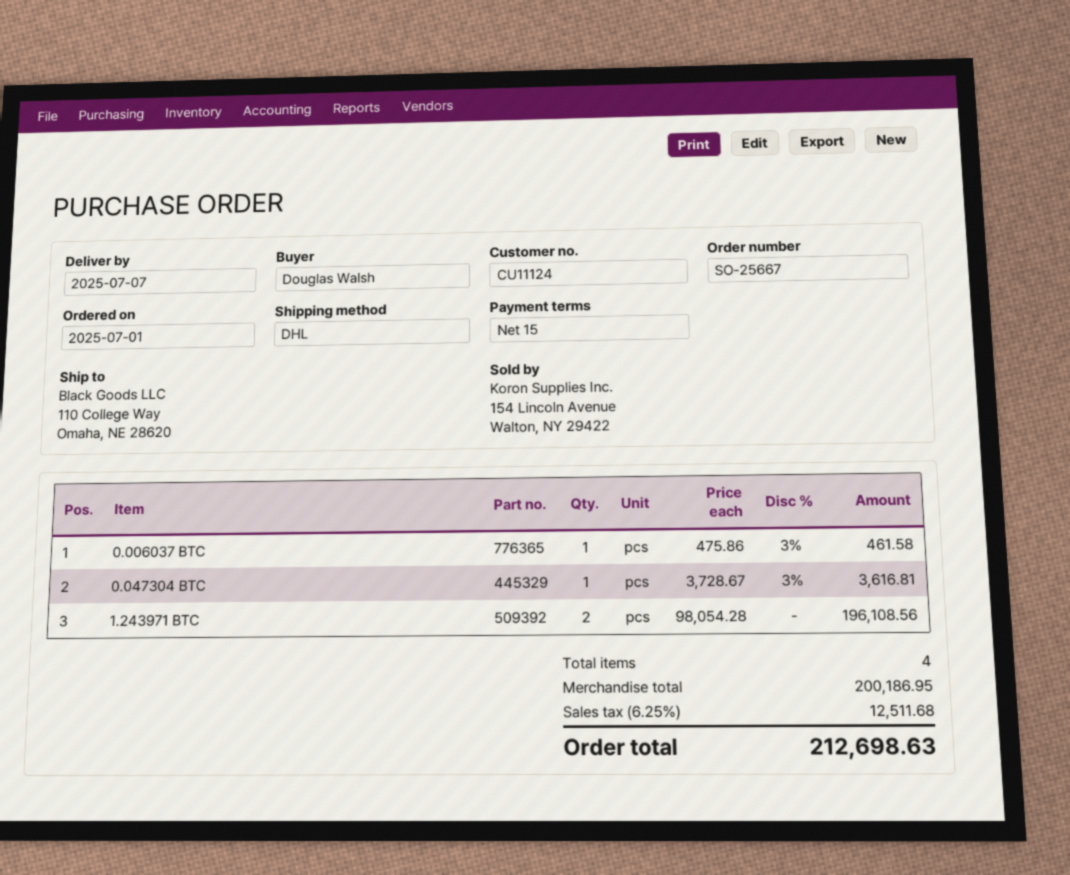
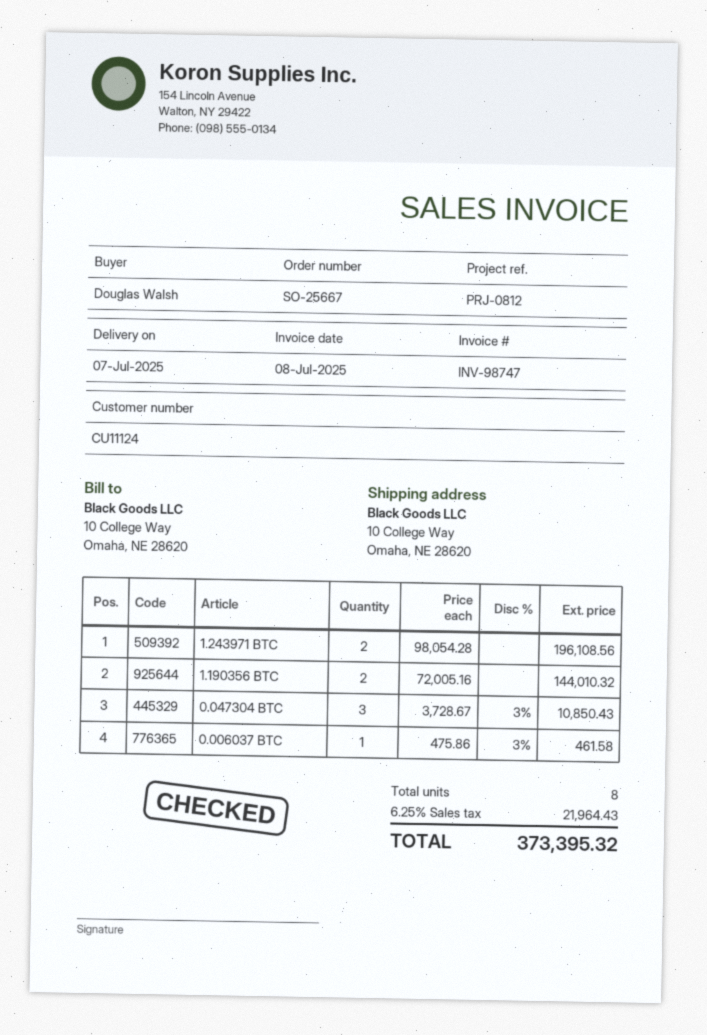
ship to: 110 College Way, Omaha, NE 28620 -> 10 College Way, Omaha, NE 28620
0.047304 BTC: 1 x 3728.67 - 3% = 3616.81 -> 3 x 3728.67 - 3% = 10850.43
1.190356 BTC: none -> 2 x 72005.16 = 144010.32
total quantity: 4 -> 8
tax: 6.25% = 12511.68 -> 6.25% = 21964.43
total: 212698.63 -> 373395.32

